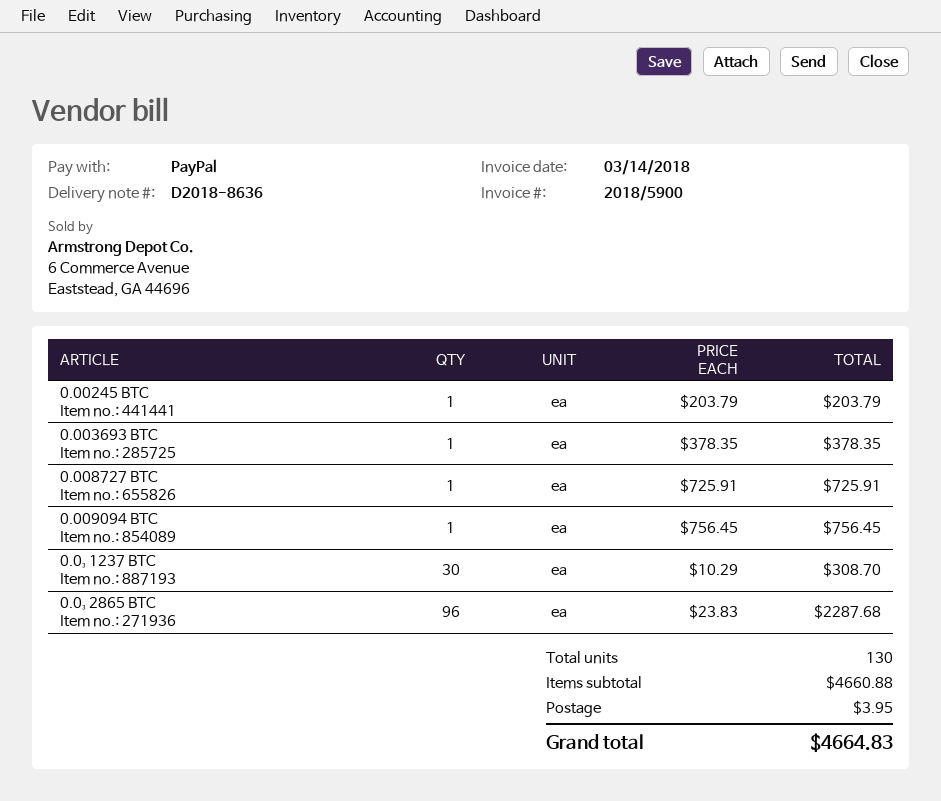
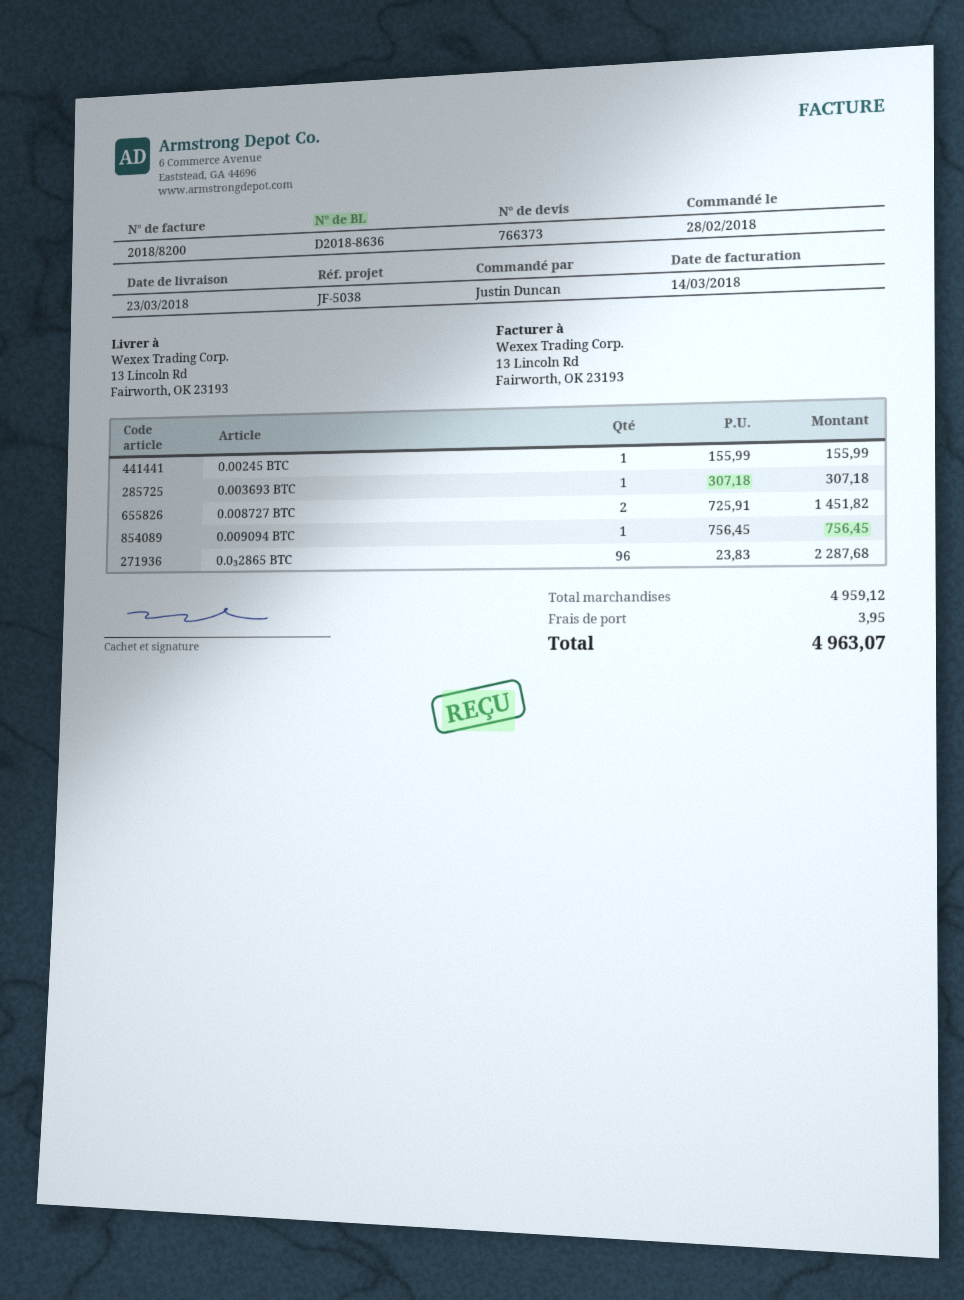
invoice number: 2018/5900 -> 2018/8200
0.00245 BTC: 1 x 203.79 = 203.79 -> 1 x 155.99 = 155.99
0.003693 BTC: 1 x 378.35 = 378.35 -> 1 x 307.18 = 307.18
0.008727 BTC: 1 x 725.91 = 725.91 -> 2 x 725.91 = 1451.82
0.0₃1237 BTC: 30 x 10.29 = 308.70 -> none
subtotal: 4660.88 -> 4959.12
total: 4664.83 -> 4963.07

